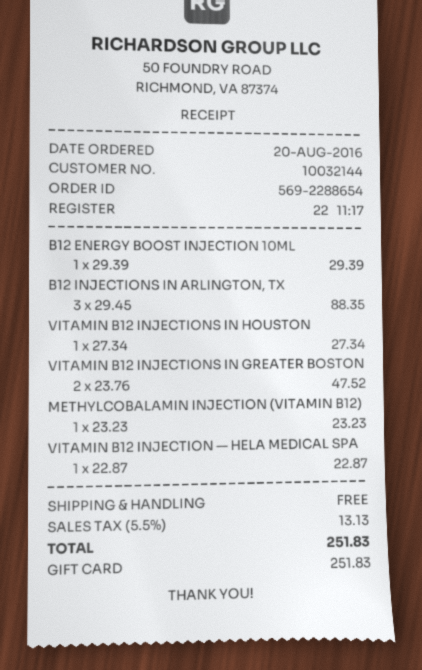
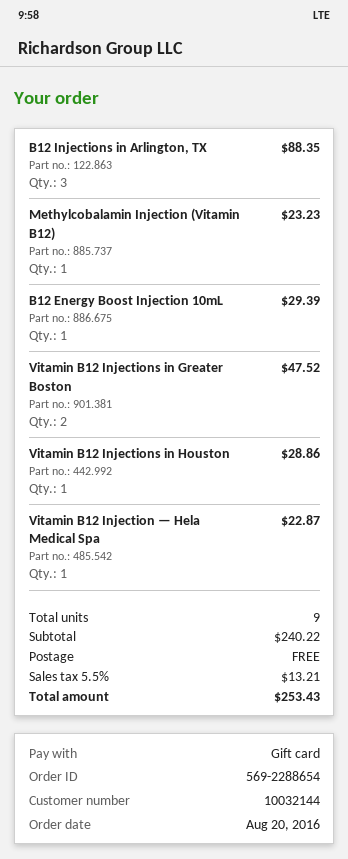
VITAMIN B12 INJECTIONS IN HOUSTON: 1 for 27.34 -> 1 for 28.86
tax: 5.5% = 13.13 -> 5.5% = 13.21
total: 251.83 -> 253.43

